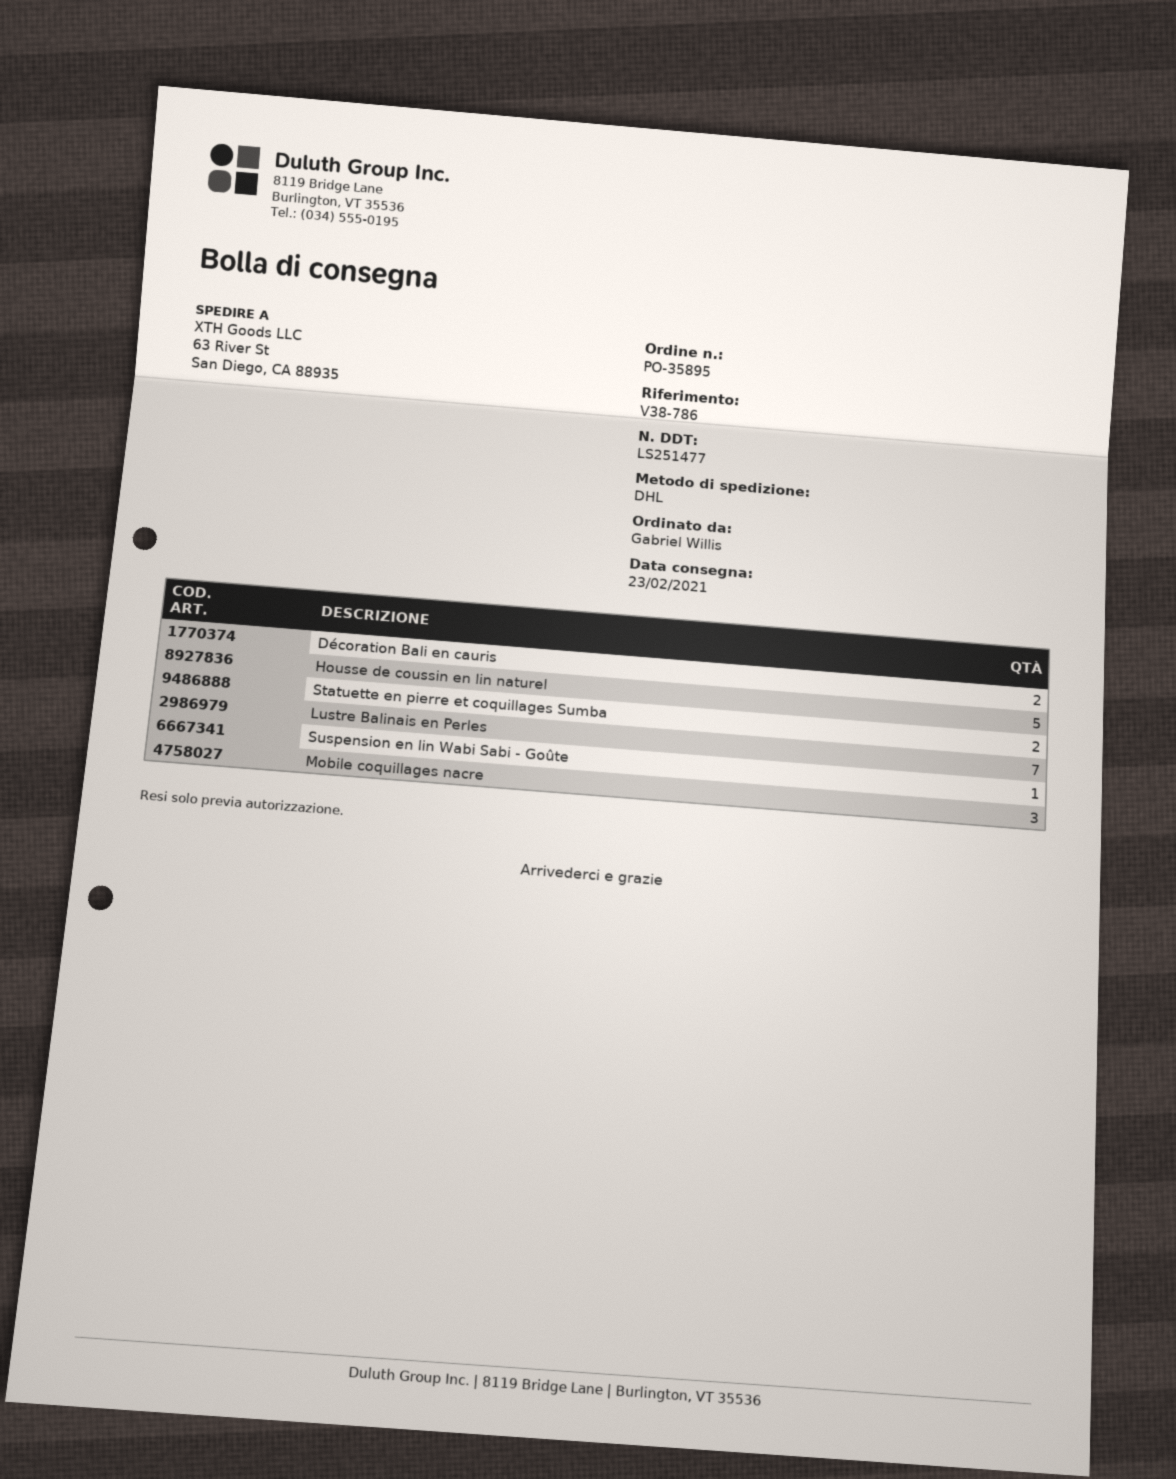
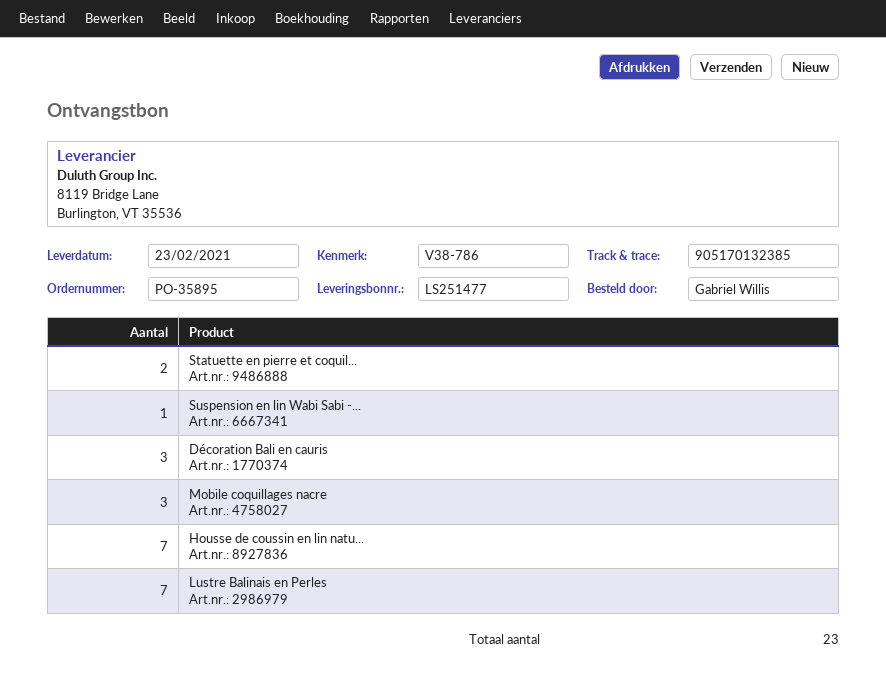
Décoration Bali en cauris: 2 -> 3
Housse de coussin en lin naturel: 5 -> 7

